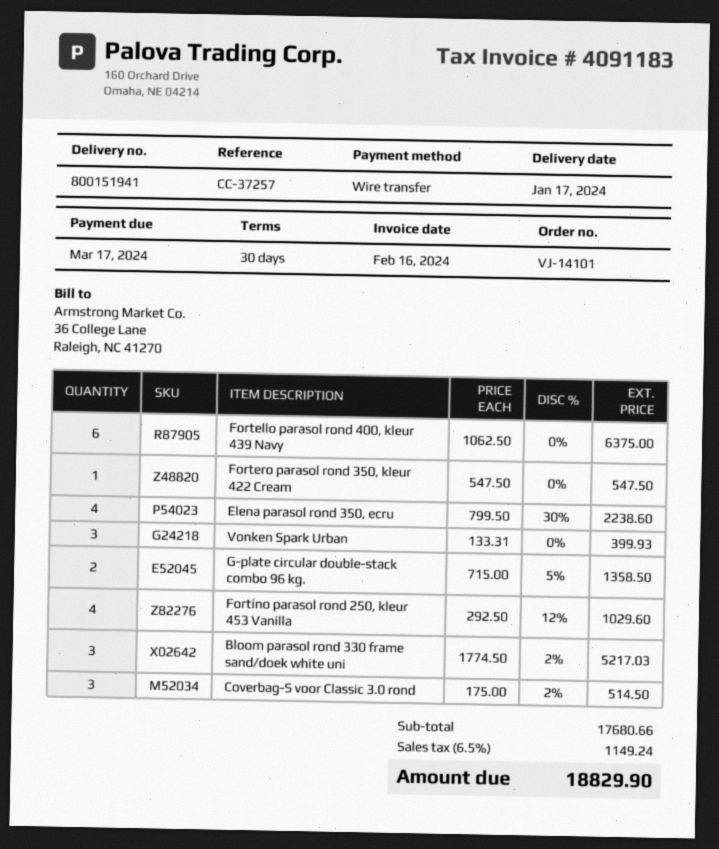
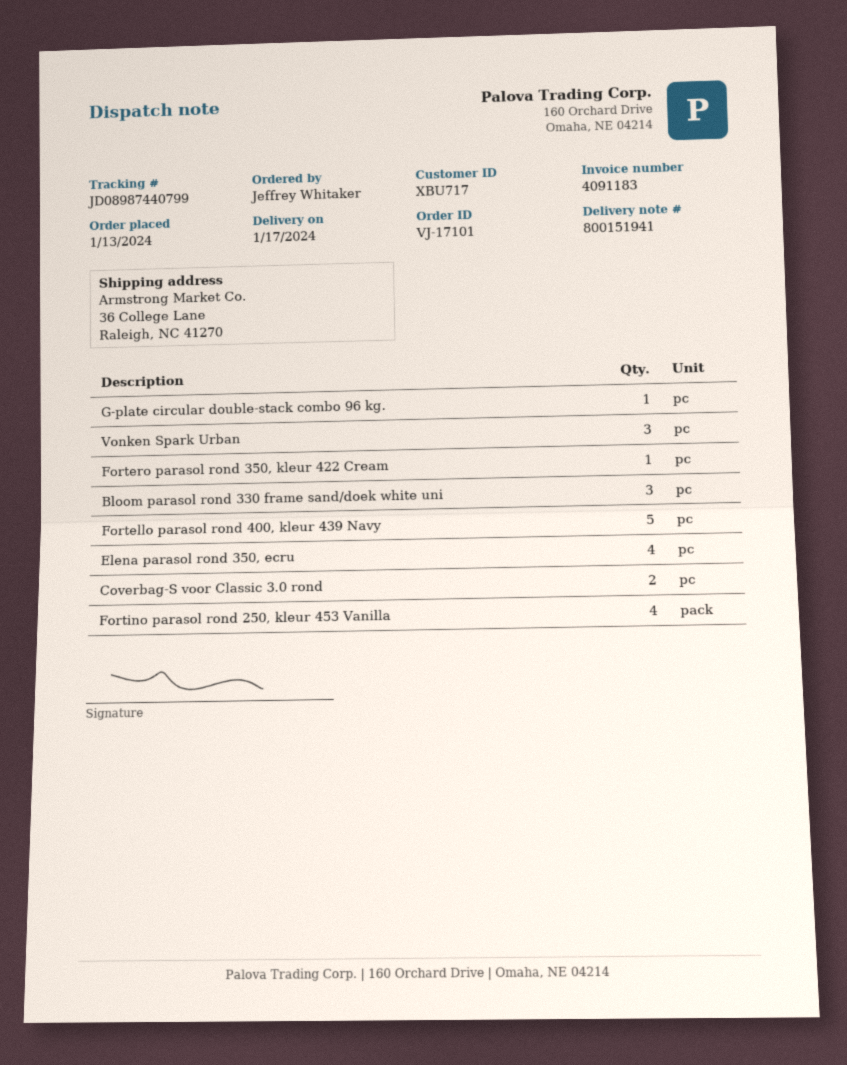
order number: VJ-14101 -> VJ-17101
Fortello parasol rond 400, kleur 439 Navy: 6 -> 5
G-plate circular double-stack combo 96 kg.: 2 -> 1
Coverbag-S voor Classic 3.0 rond: 3 -> 2

